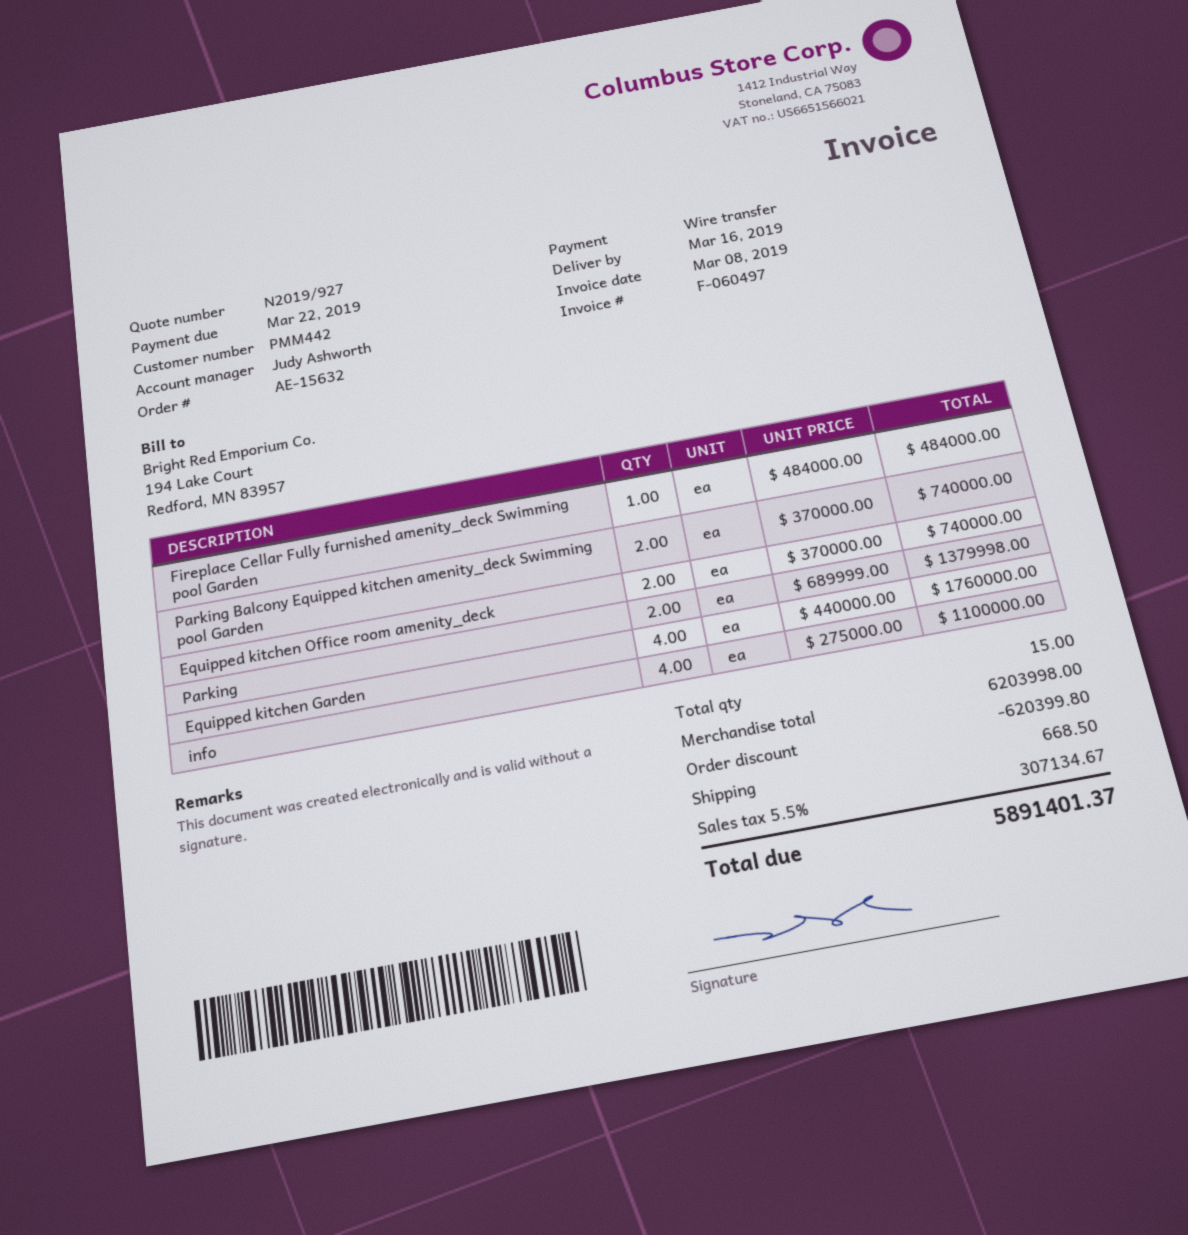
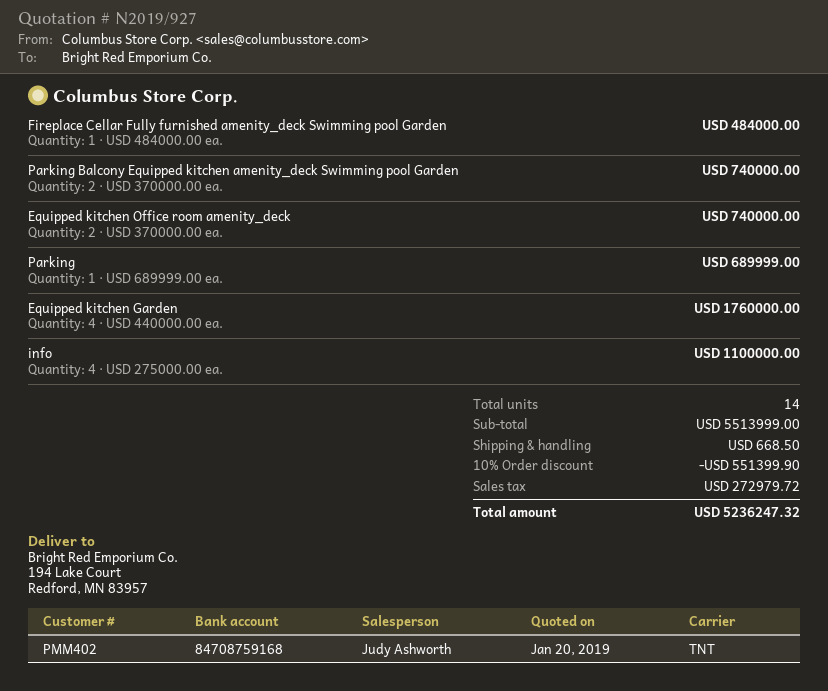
customer number: PMM442 -> PMM402
Parking: 2 x 689999.00 = 1379998.00 -> 1 x 689999.00 = 689999.00
total quantity: 15 -> 14
subtotal: 6203998.00 -> 5513999.00
discount: 620399.80 -> 551399.90
tax: 307134.67 -> 272979.72
total: 5891401.37 -> 5236247.32

